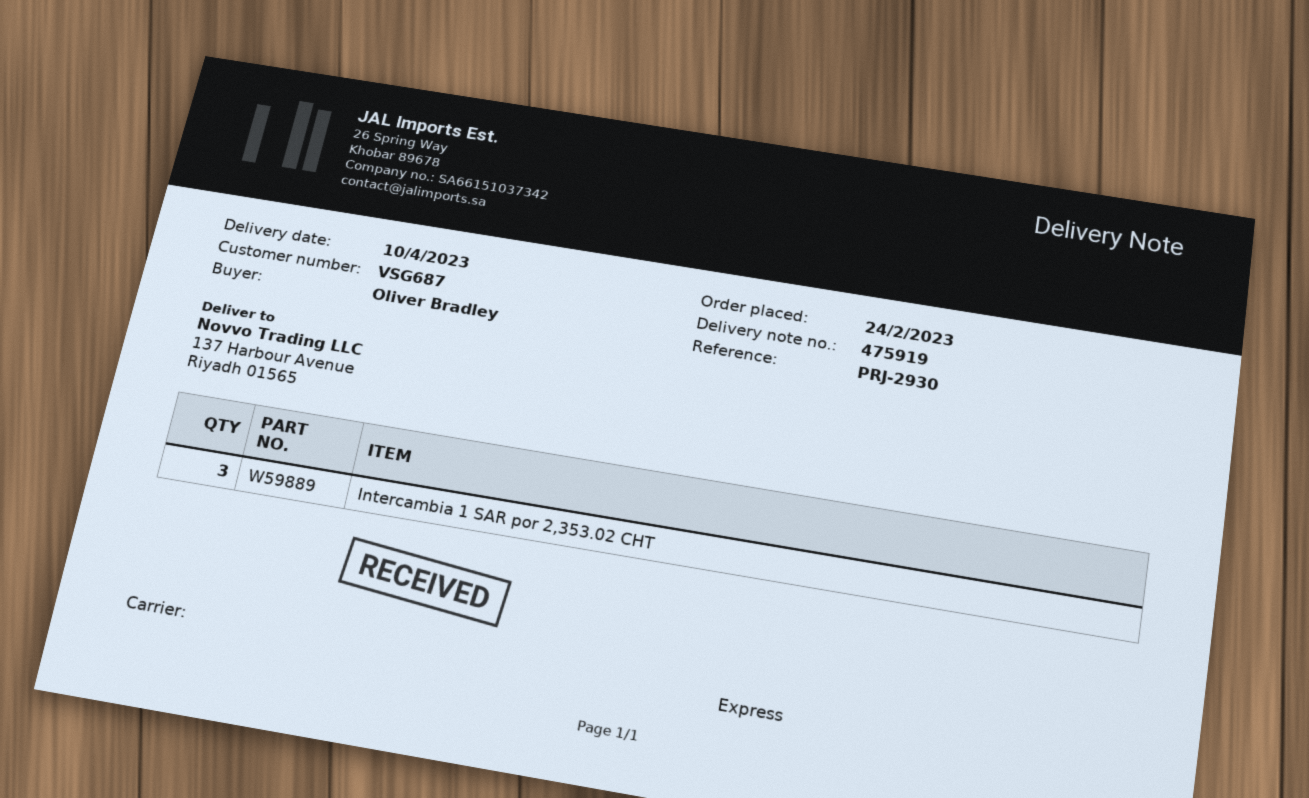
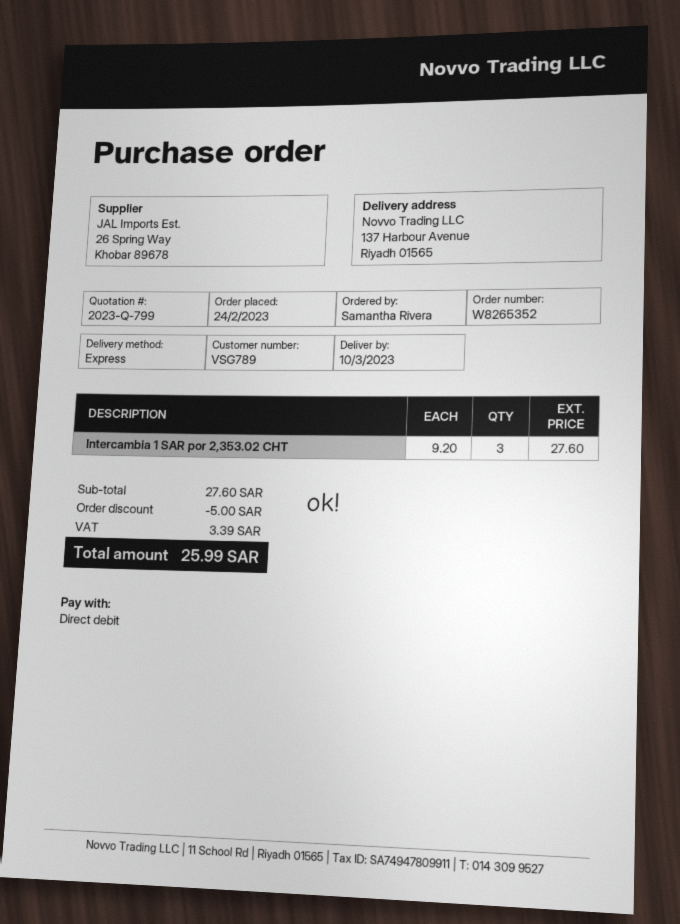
delivery date: 2023-04-10 -> 2023-03-10
customer number: VSG687 -> VSG789
ordered by: Oliver Bradley -> Samantha Rivera

